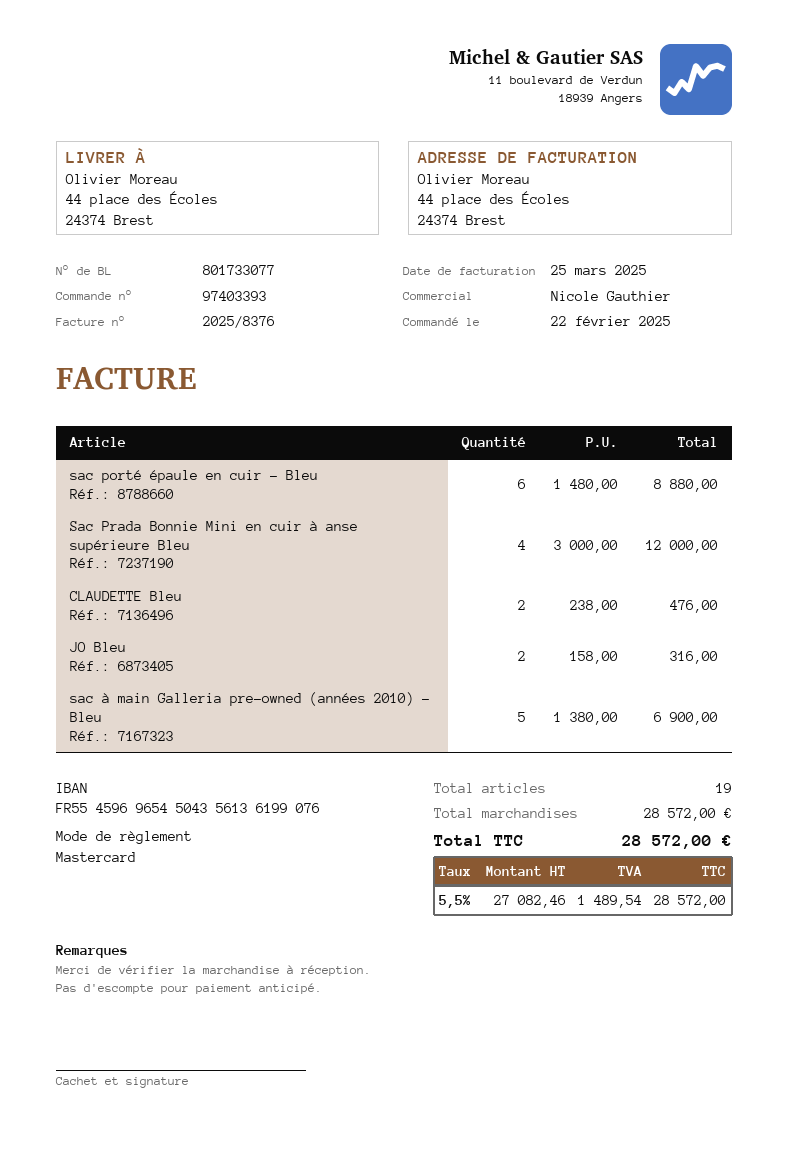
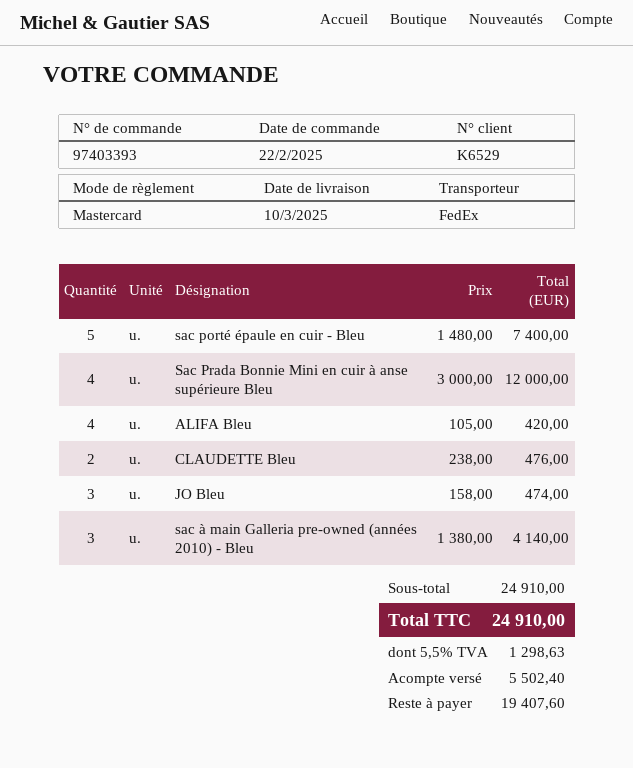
sac porté épaule en cuir - Bleu: 6 x 1480.00 = 8880.00 -> 5 x 1480.00 = 7400.00
JO Bleu: 2 x 158.00 = 316.00 -> 3 x 158.00 = 474.00
sac à main Galleria pre-owned (années 2010) - Bleu: 5 x 1380.00 = 6900.00 -> 3 x 1380.00 = 4140.00
ALIFA Bleu: none -> 4 x 105.00 = 420.00
subtotal: 28572.00 -> 24910.00
tax: 5.5% = 1489.54 -> 5.5% = 1298.63
total: 28572.00 -> 24910.00

